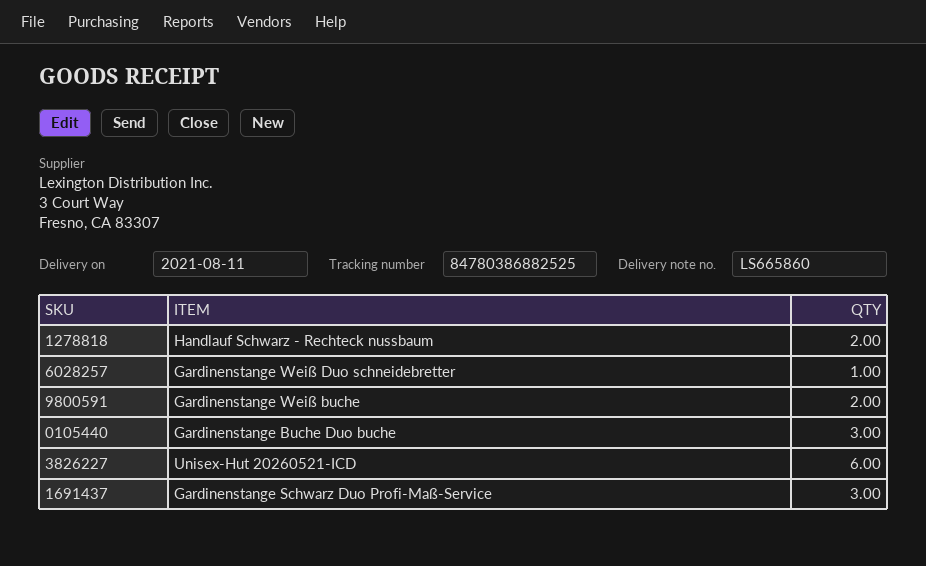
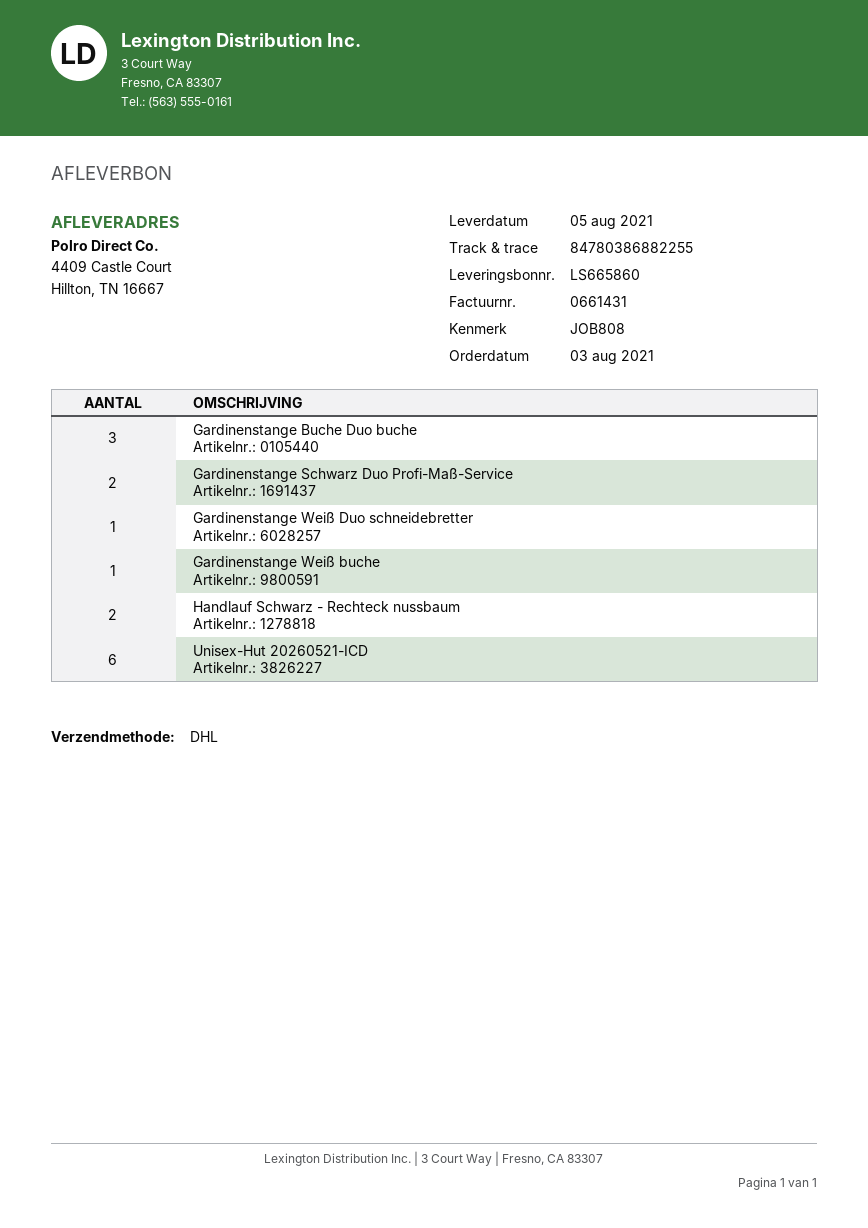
delivery date: 2021-08-11 -> 2021-08-05
tracking number: 84780386882525 -> 84780386882255
Gardinenstange Weiß buche: 2 -> 1
Gardinenstange Schwarz Duo Profi-Maß-Service: 3 -> 2

